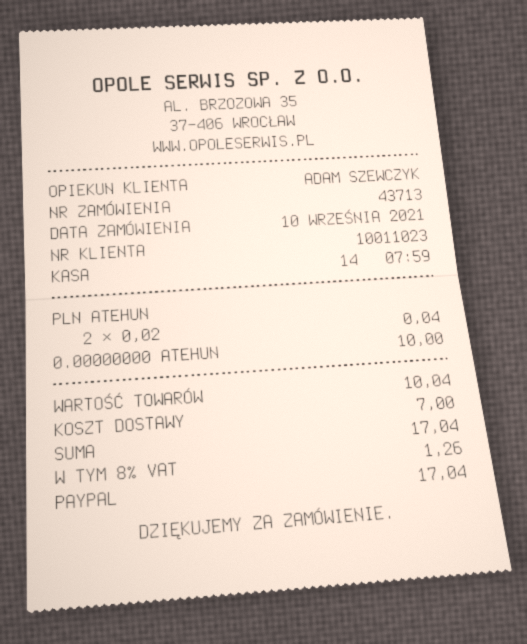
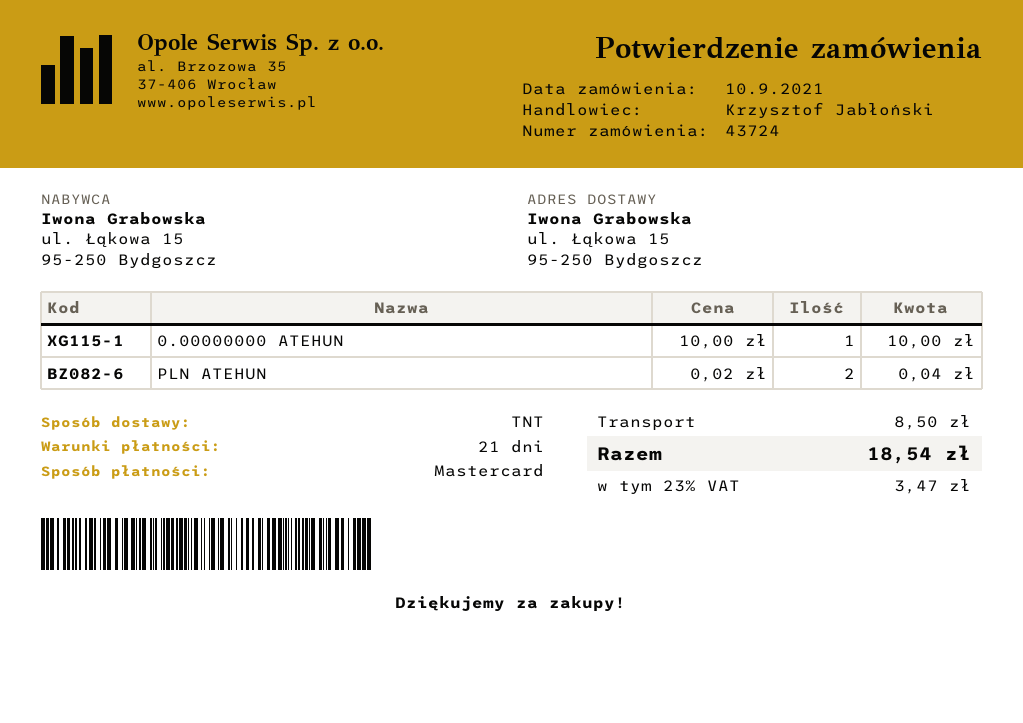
order number: 43713 -> 43724
sales rep: ADAM SZEWCZYK -> Krzysztof Jabłoński
payment method: PayPal -> Mastercard
shipping: 7.00 -> 8.50
tax: 8% = 1.26 -> 23% = 3.47
total: 17.04 -> 18.54

